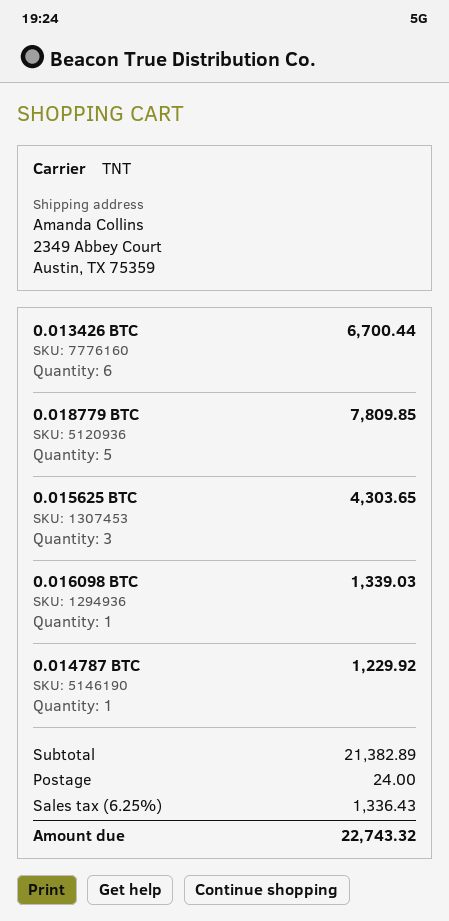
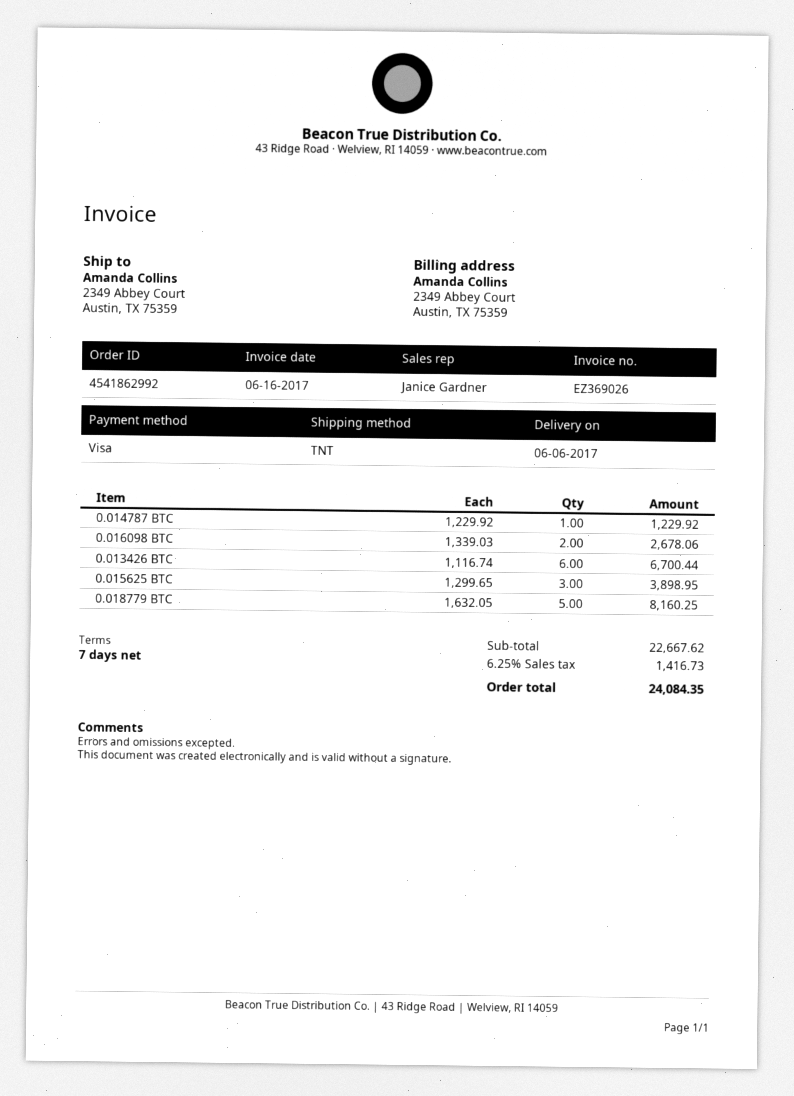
0.018779 BTC: 5 for 7809.85 -> 5 for 8160.25
0.015625 BTC: 3 for 4303.65 -> 3 for 3898.95
0.016098 BTC: 1 for 1339.03 -> 2 for 2678.06
subtotal: 21382.89 -> 22667.62
shipping: 24.00 -> none
tax: 6.25% = 1336.43 -> 6.25% = 1416.73
total: 22743.32 -> 24084.35

